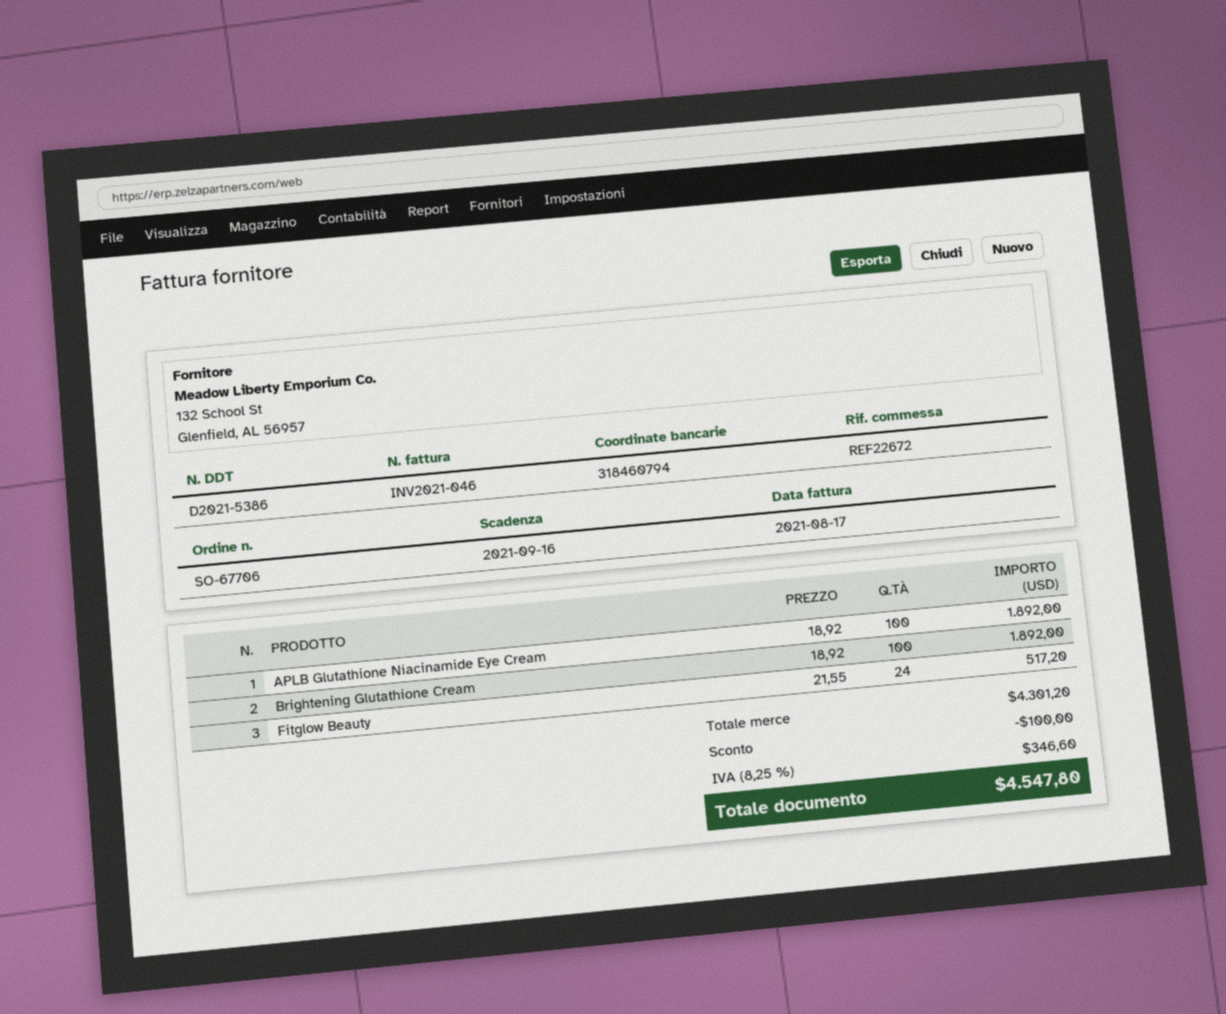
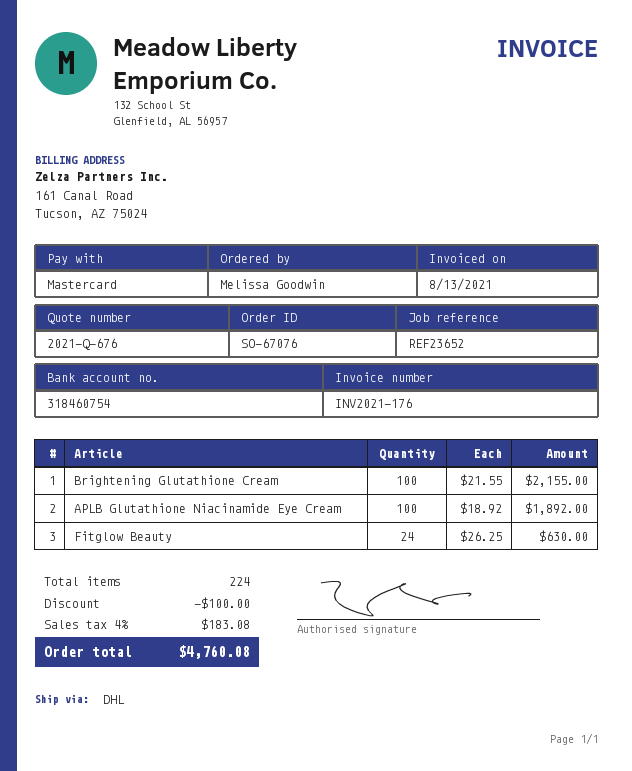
order number: SO-67706 -> SO-67076
invoice number: INV2021-046 -> INV2021-176
invoice date: 2021-08-17 -> 2021-08-13
reference: REF22672 -> REF23652
bank account: 318460794 -> 318460754
Brightening Glutathione Cream: 100 x 18.92 = 1892.00 -> 100 x 21.55 = 2155.00
Fitglow Beauty: 24 x 21.55 = 517.20 -> 24 x 26.25 = 630.00
tax: 8.25% = 346.60 -> 4% = 183.08
total: 4547.80 -> 4760.08

